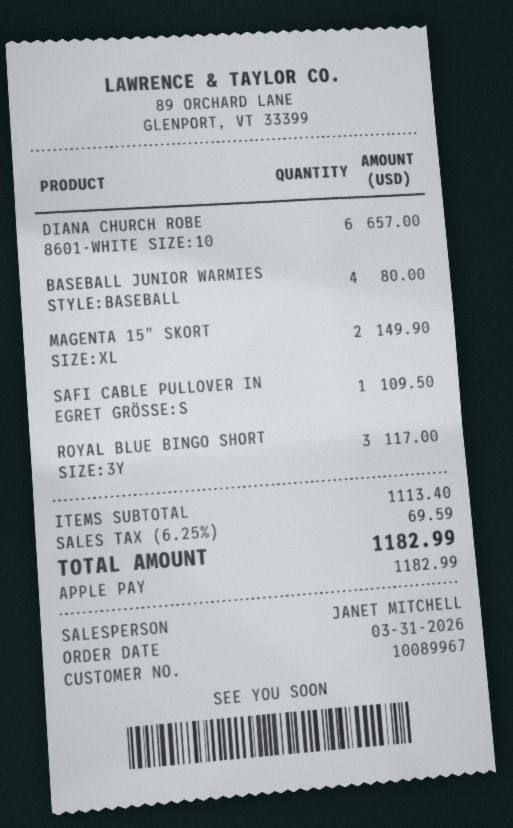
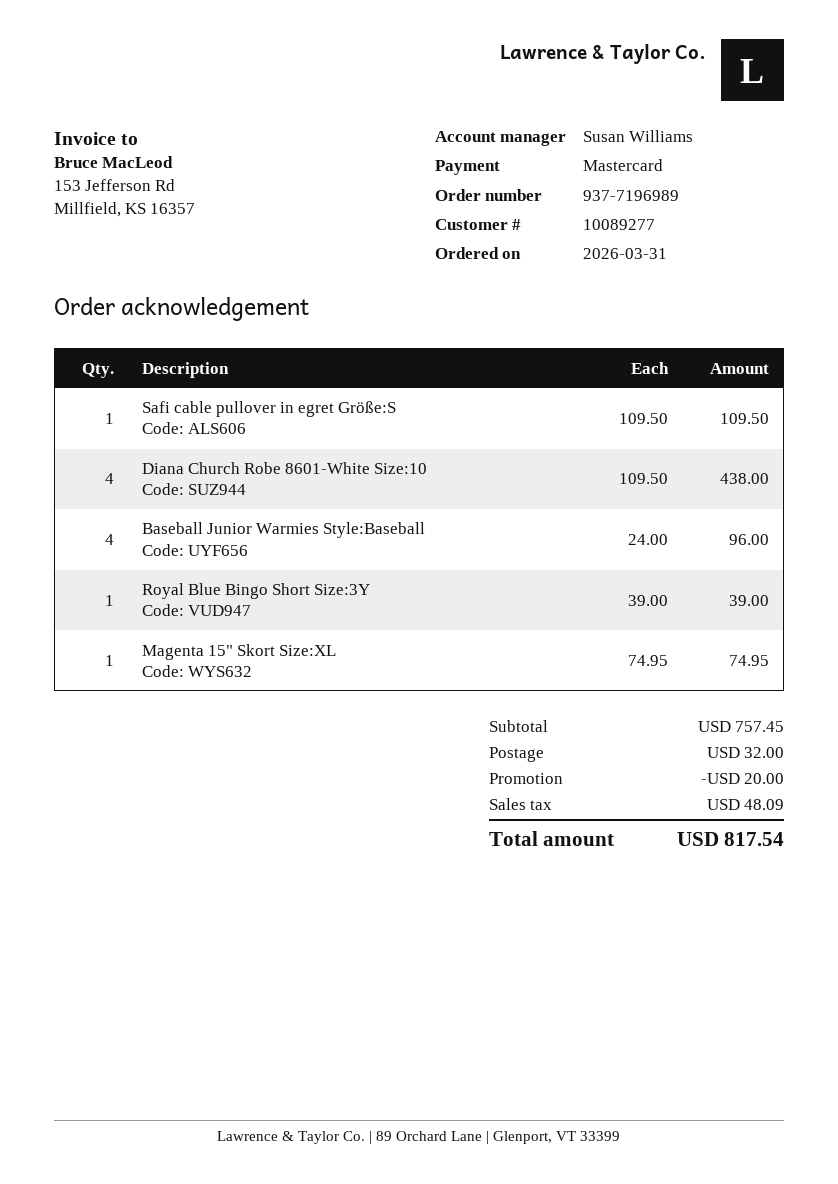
customer number: 10089967 -> 10089277
sales rep: JANET MITCHELL -> Susan Williams
payment method: Apple Pay -> Mastercard
DIANA CHURCH ROBE 8601-WHITE SIZE:10: 6 for 657.00 -> 4 for 438.00
BASEBALL JUNIOR WARMIES STYLE:BASEBALL: 4 for 80.00 -> 4 for 96.00
MAGENTA 15" SKORT SIZE:XL: 2 for 149.90 -> 1 for 74.95
ROYAL BLUE BINGO SHORT SIZE:3Y: 3 for 117.00 -> 1 for 39.00
subtotal: 1113.40 -> 757.45
discount: none -> 20.00
shipping: none -> 32.00
tax: 69.59 -> 48.09
total: 1182.99 -> 817.54

